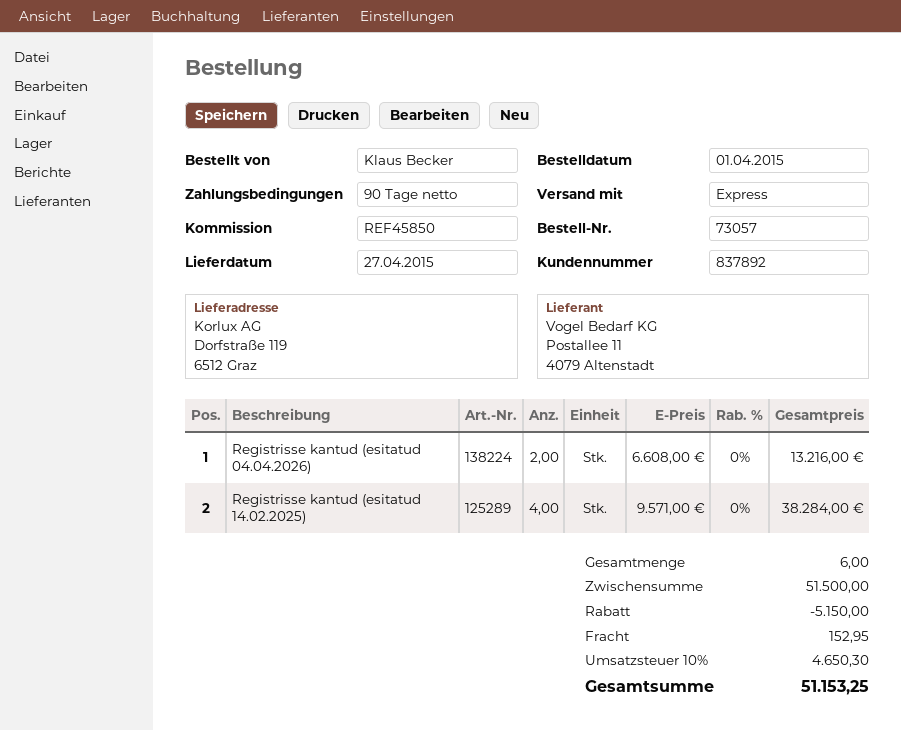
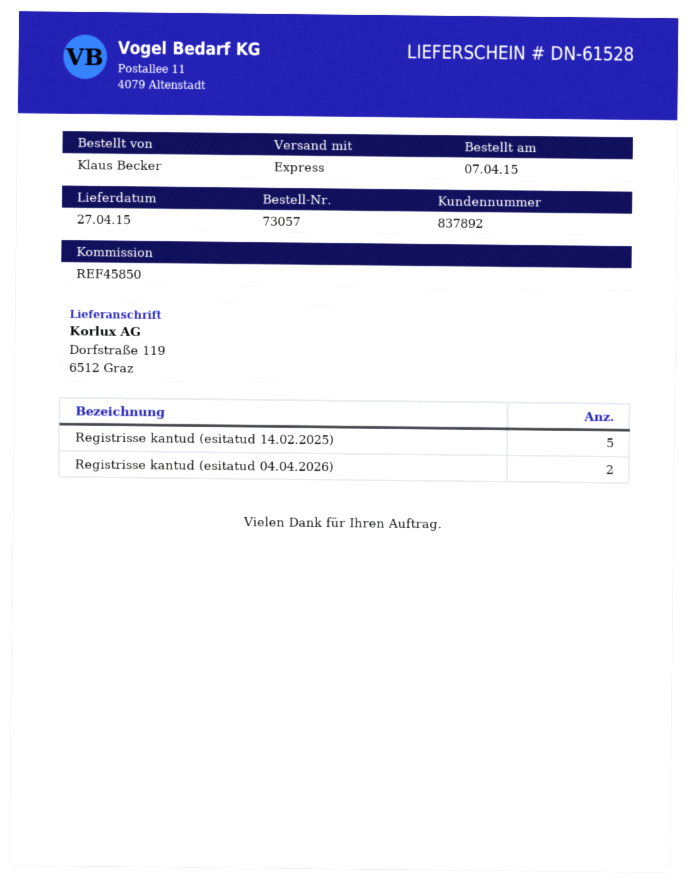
order date: 2015-04-01 -> 2015-04-07
Registrisse kantud (esitatud 14.02.2025): 4 -> 5

